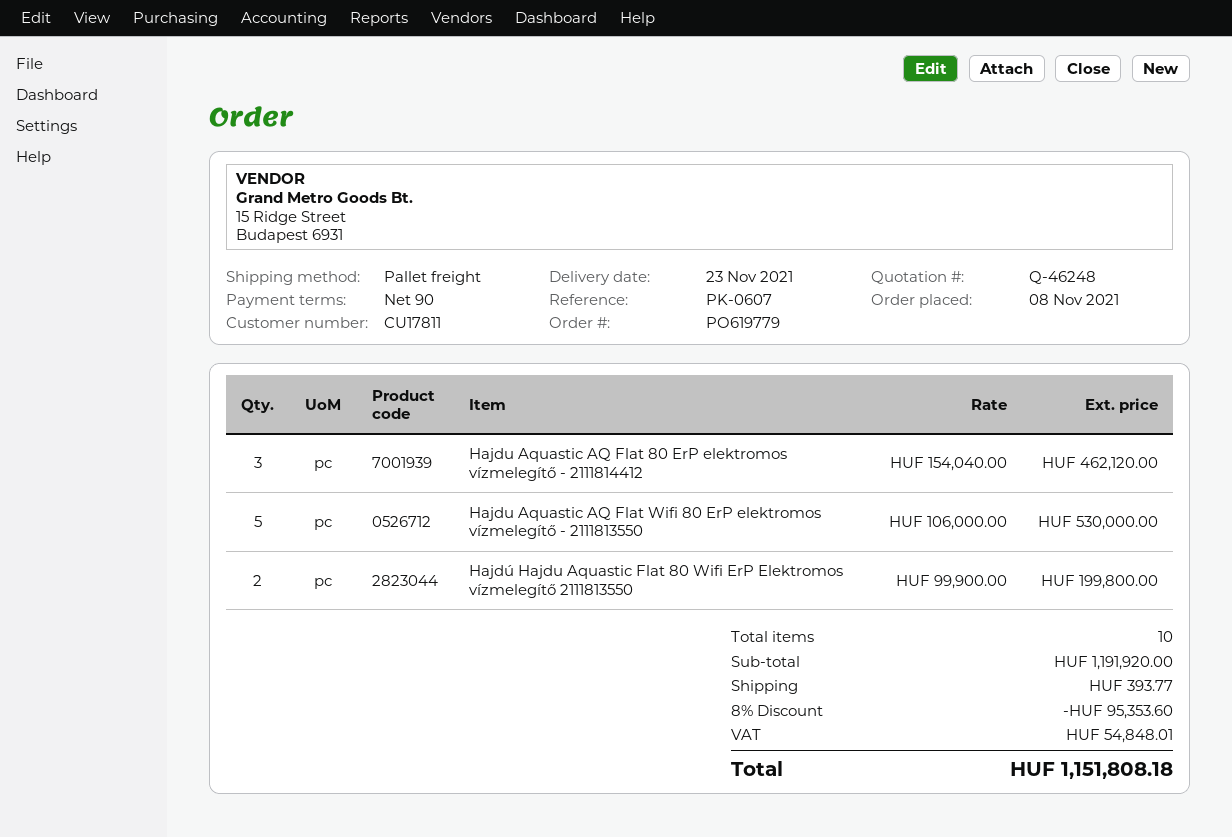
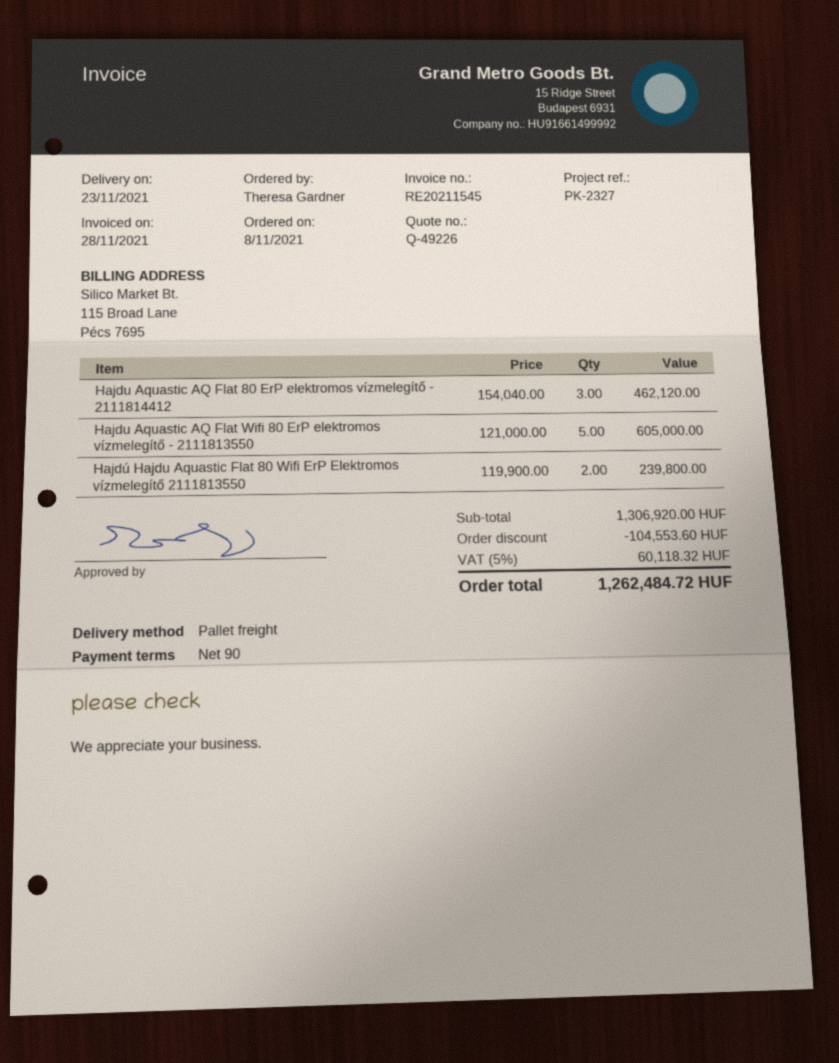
quote number: Q-46248 -> Q-49226
reference: PK-0607 -> PK-2327
Hajdu Aquastic AQ Flat Wifi 80 ErP elektromos vízmelegítő - 2111813550: 5 x 106000.00 = 530000.00 -> 5 x 121000.00 = 605000.00
Hajdú Hajdu Aquastic Flat 80 Wifi ErP Elektromos vízmelegítő 2111813550: 2 x 99900.00 = 199800.00 -> 2 x 119900.00 = 239800.00
subtotal: 1191920.00 -> 1306920.00
discount: 95353.60 -> 104553.60
shipping: 393.77 -> none
tax: 54848.01 -> 60118.32
total: 1151808.18 -> 1262484.72

